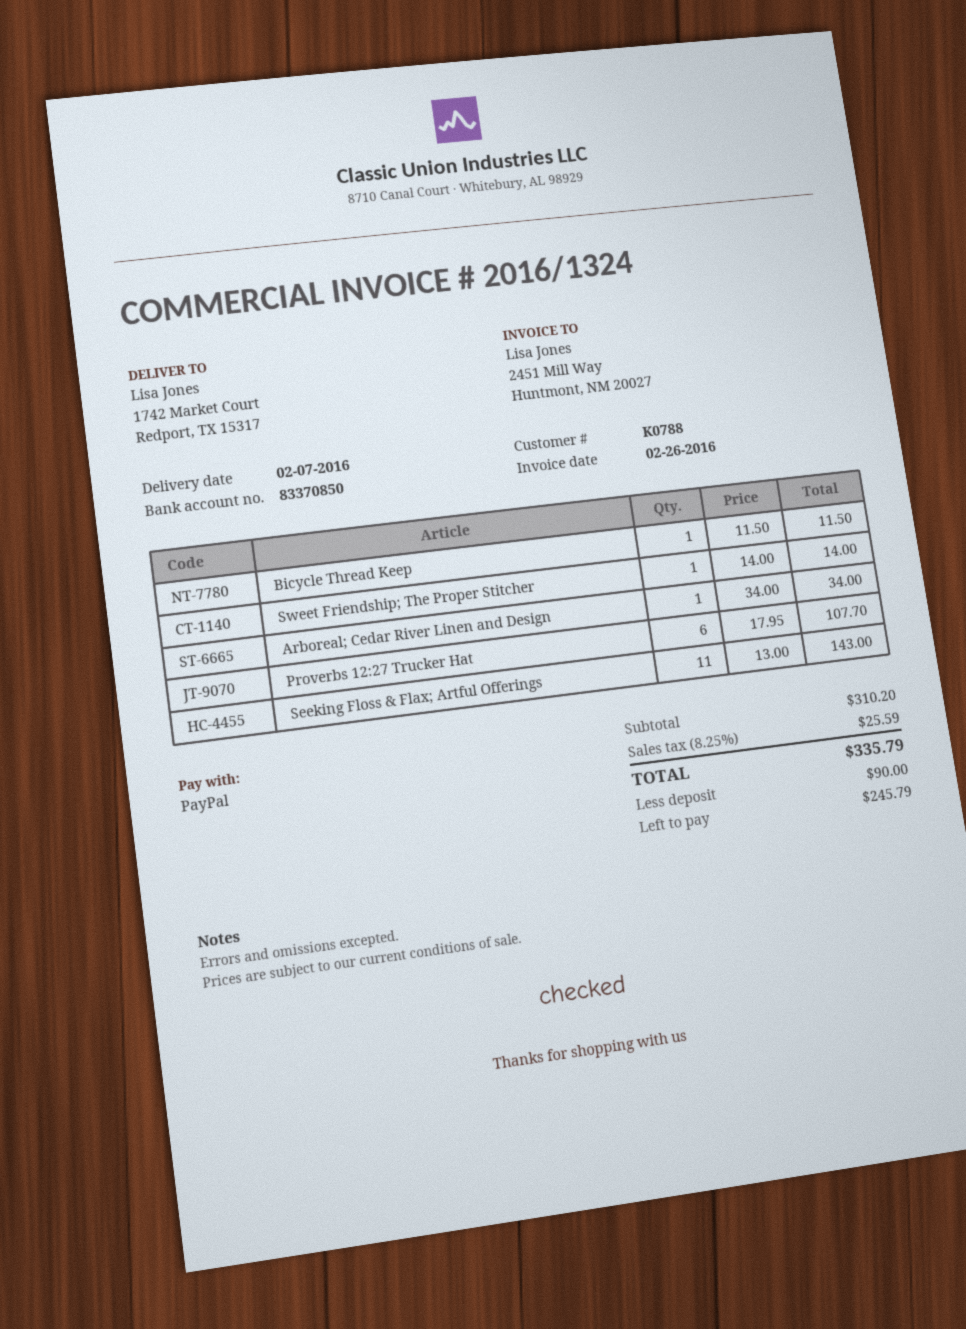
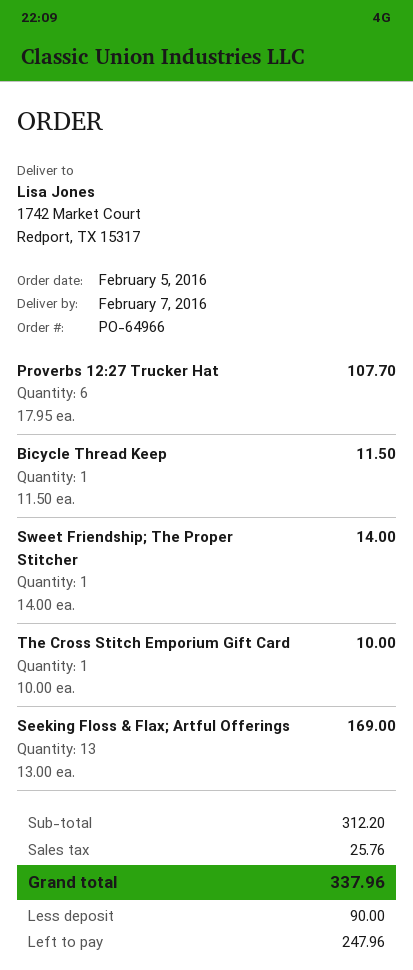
Arboreal; Cedar River Linen and Design: 1 x 34.00 = 34.00 -> none
Seeking Floss & Flax; Artful Offerings: 11 x 13.00 = 143.00 -> 13 x 13.00 = 169.00
The Cross Stitch Emporium Gift Card: none -> 1 x 10.00 = 10.00
subtotal: 310.20 -> 312.20
tax: 25.59 -> 25.76
total: 335.79 -> 337.96
balance: 245.79 -> 247.96

